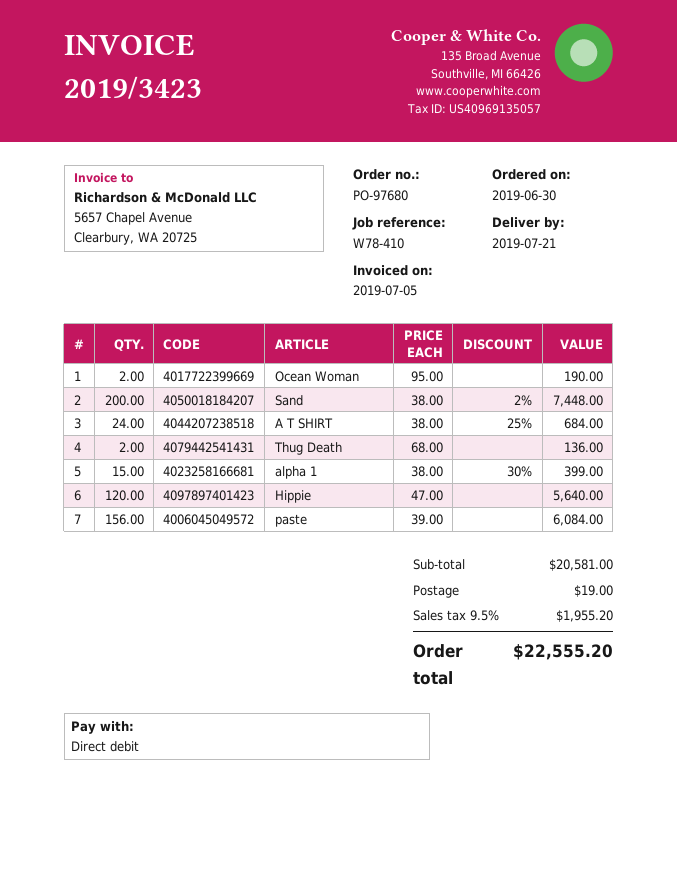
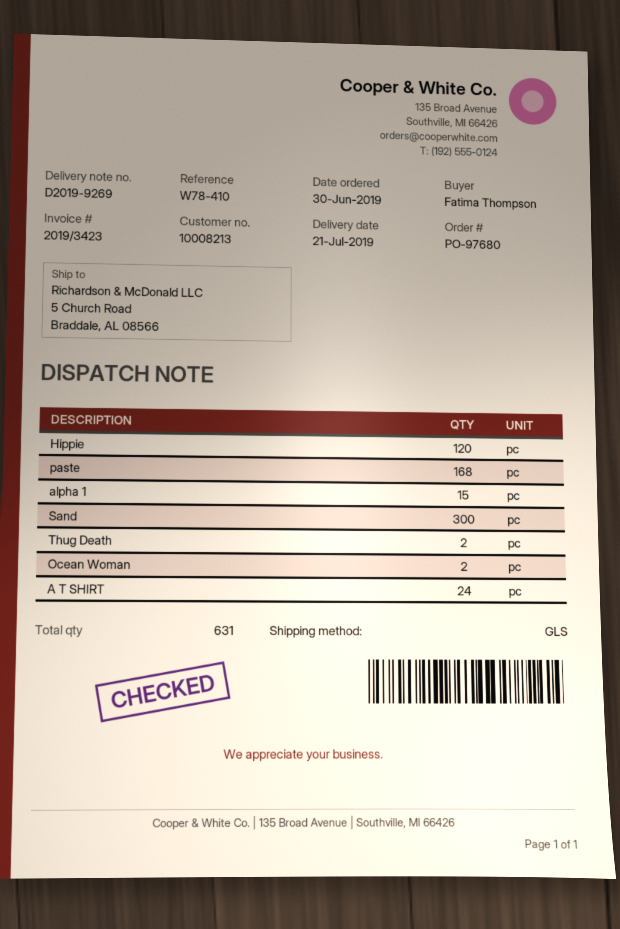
Sand: 200 -> 300
paste: 156 -> 168

